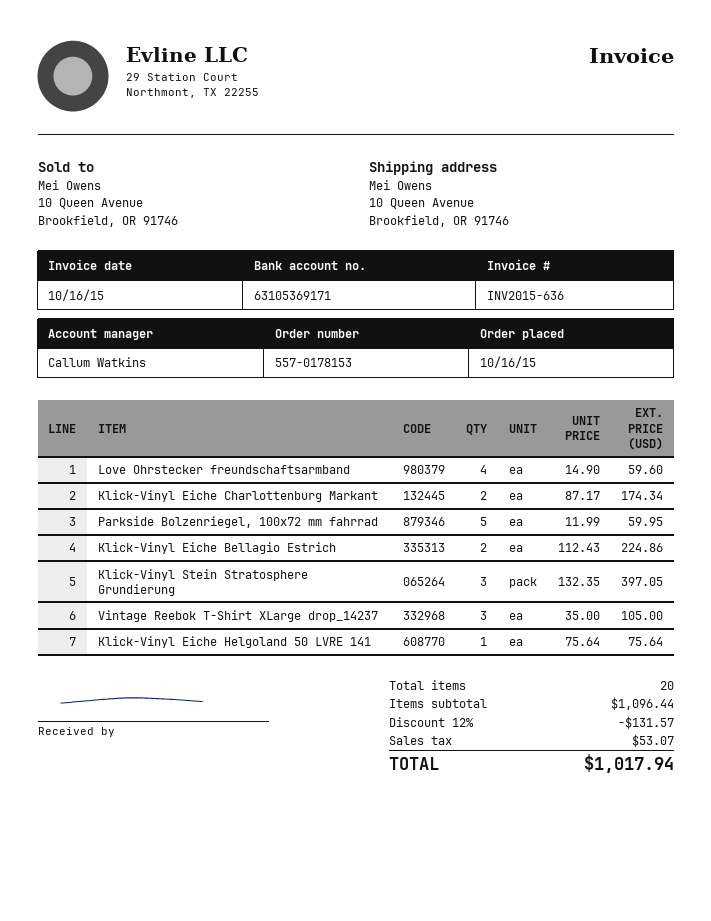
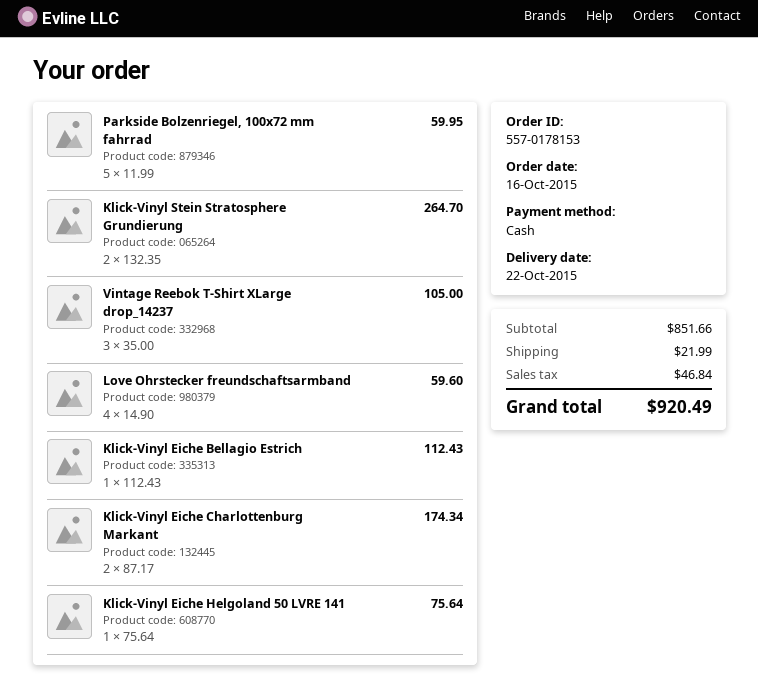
Klick-Vinyl Eiche Bellagio Estrich: 2 x 112.43 = 224.86 -> 1 x 112.43 = 112.43
Klick-Vinyl Stein Stratosphere Grundierung: 3 x 132.35 = 397.05 -> 2 x 132.35 = 264.70
subtotal: 1096.44 -> 851.66
discount: 12% = 131.57 -> none
shipping: none -> 21.99
tax: 53.07 -> 46.84
total: 1017.94 -> 920.49

